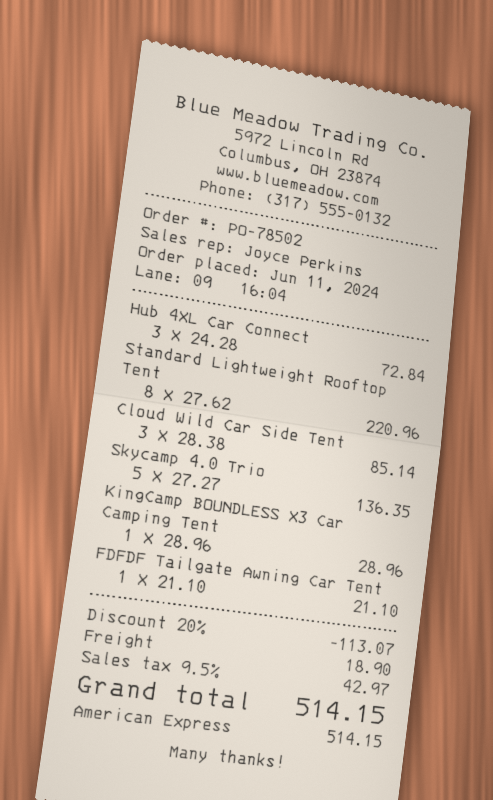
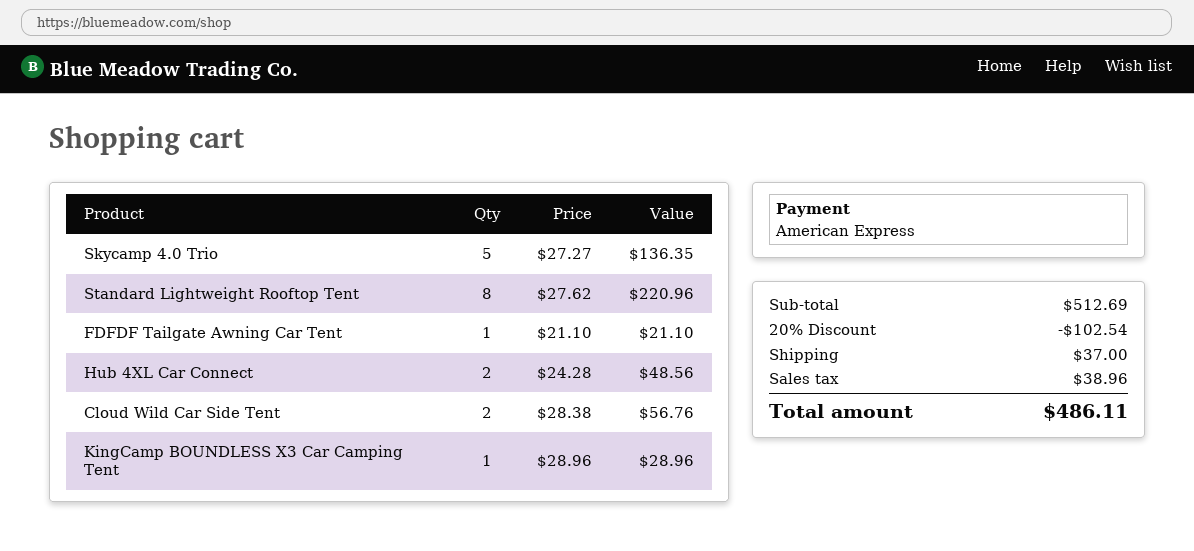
Hub 4XL Car Connect: 3 x 24.28 = 72.84 -> 2 x 24.28 = 48.56
Cloud Wild Car Side Tent: 3 x 28.38 = 85.14 -> 2 x 28.38 = 56.76
discount: 20% = 113.07 -> 20% = 102.54
shipping: 18.90 -> 37.00
tax: 42.97 -> 38.96
total: 514.15 -> 486.11

